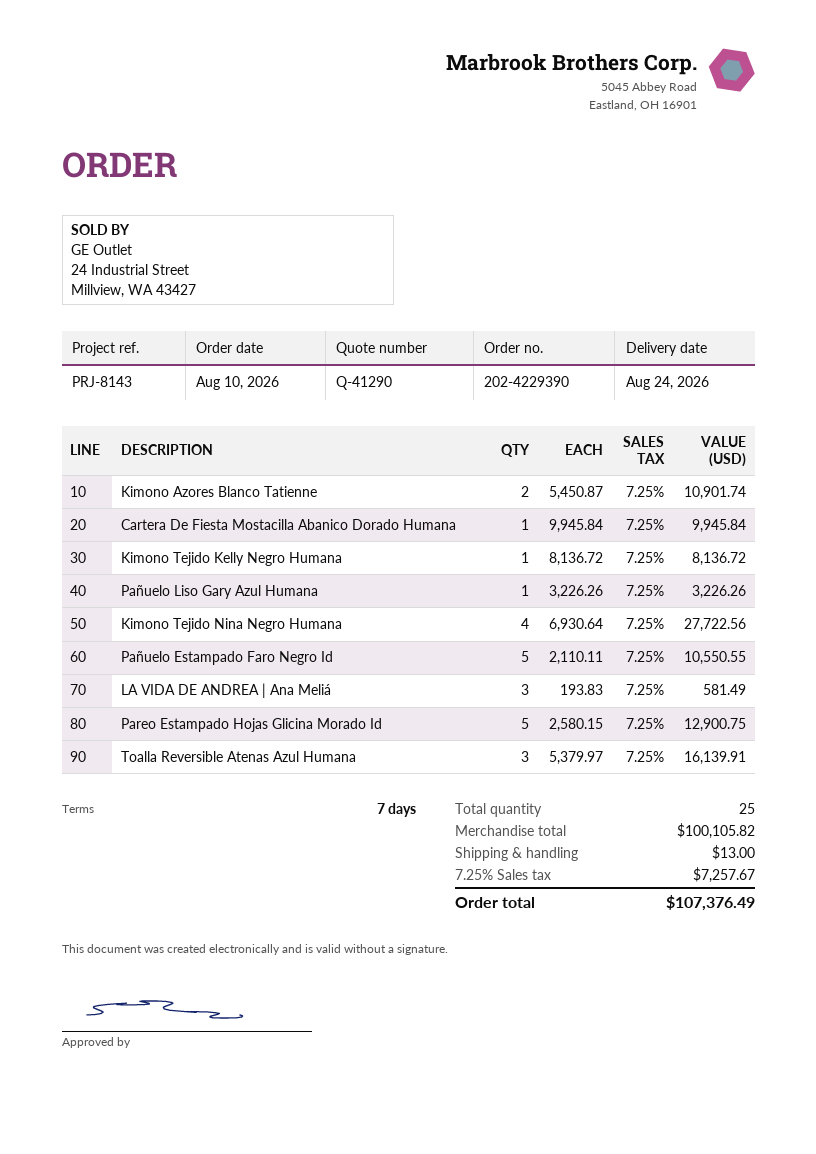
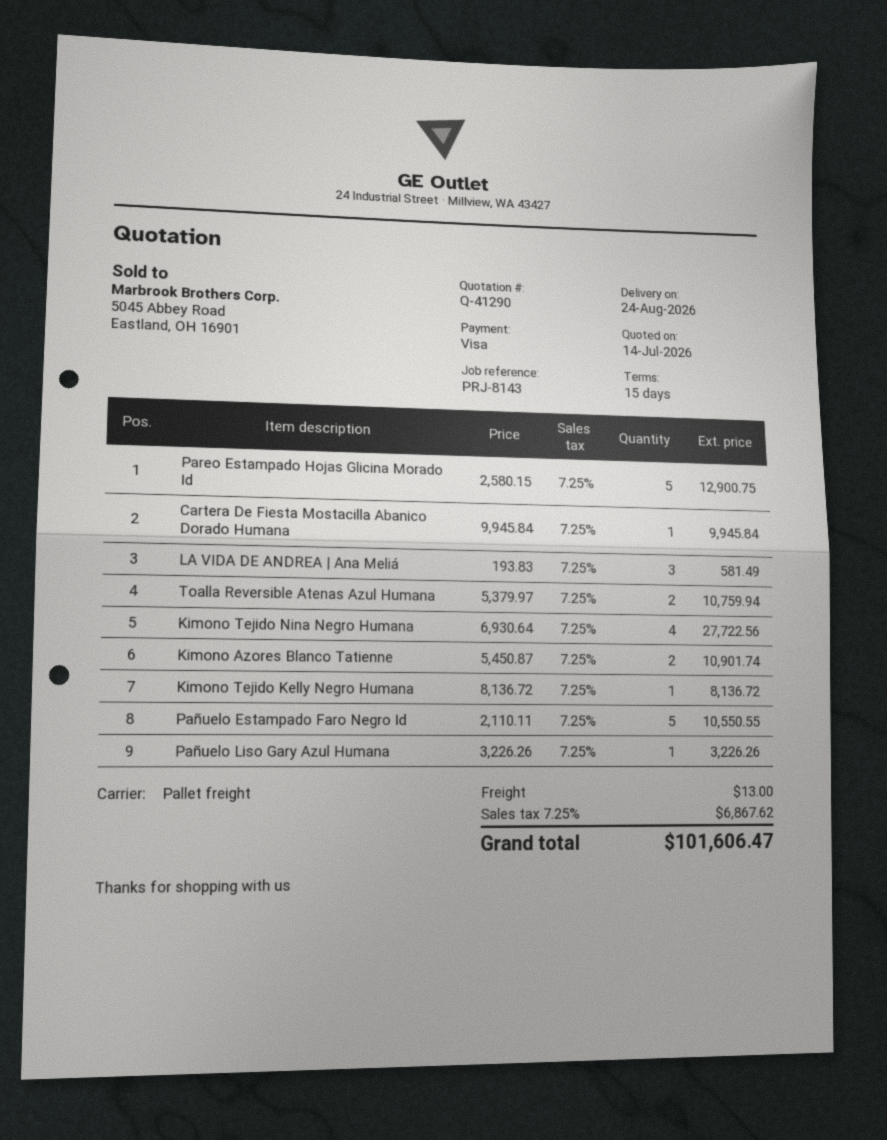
payment terms: 7 days -> 15 days
Toalla Reversible Atenas Azul Humana: 3 x 5379.97 = 16139.91 -> 2 x 5379.97 = 10759.94
tax: 7.25% = 7257.67 -> 7.25% = 6867.62
total: 107376.49 -> 101606.47

